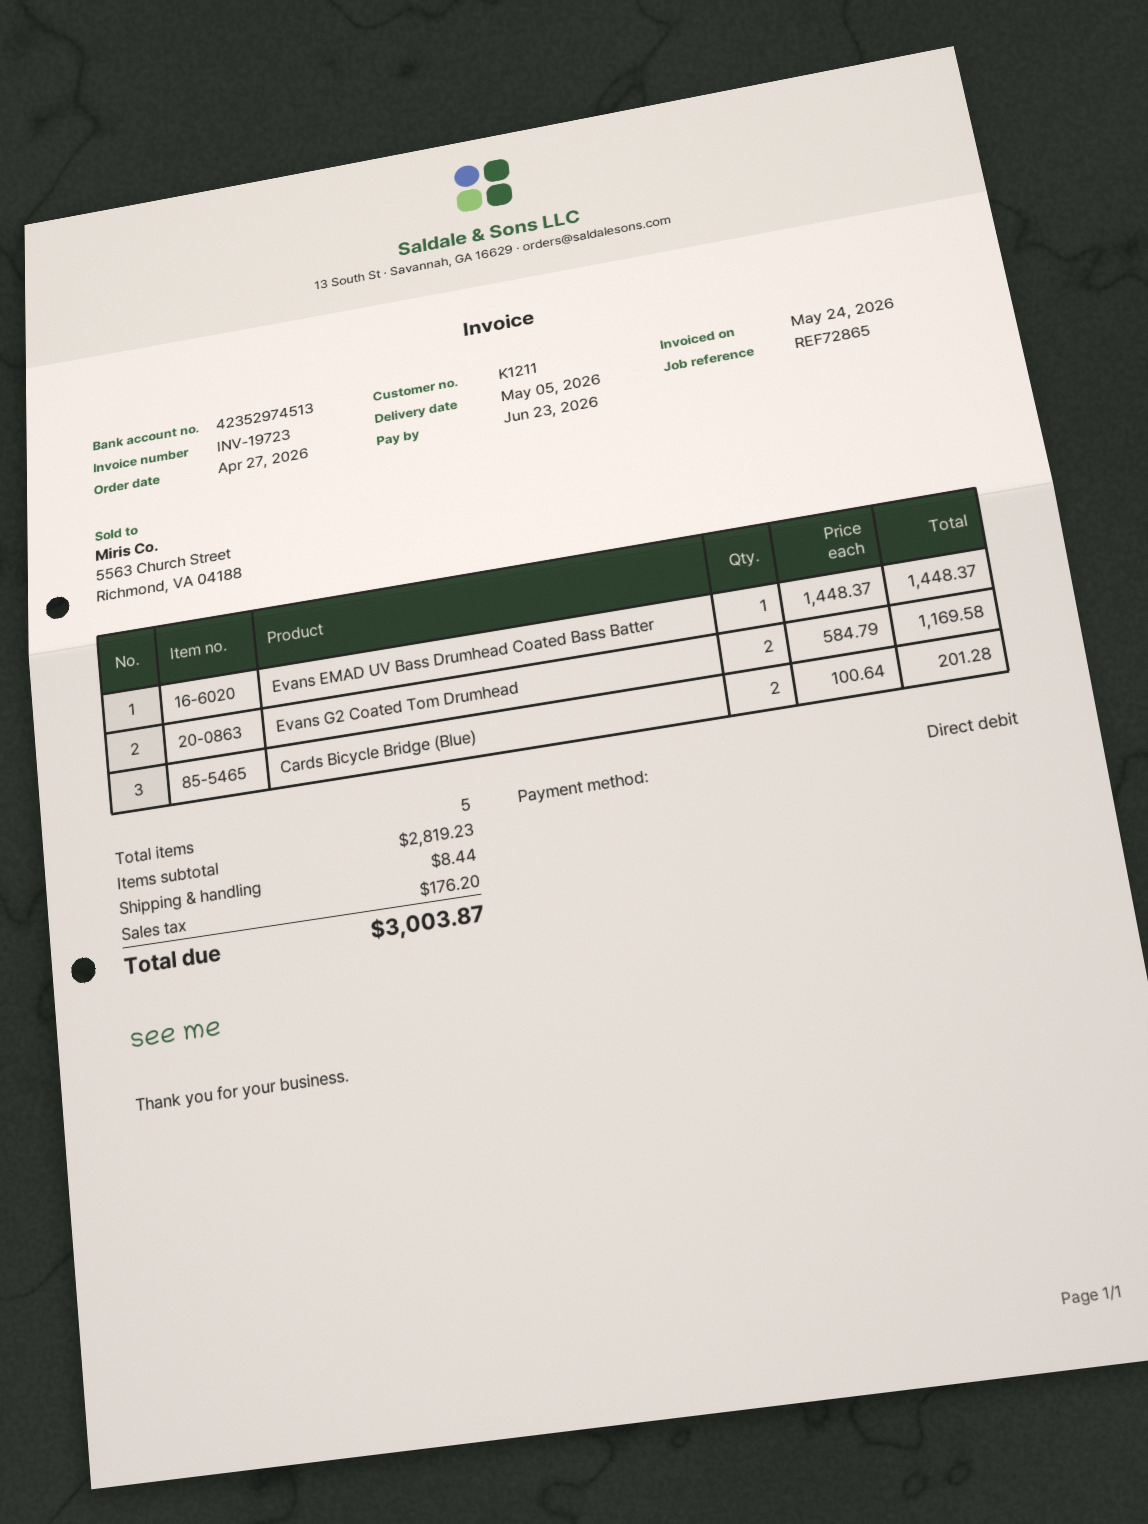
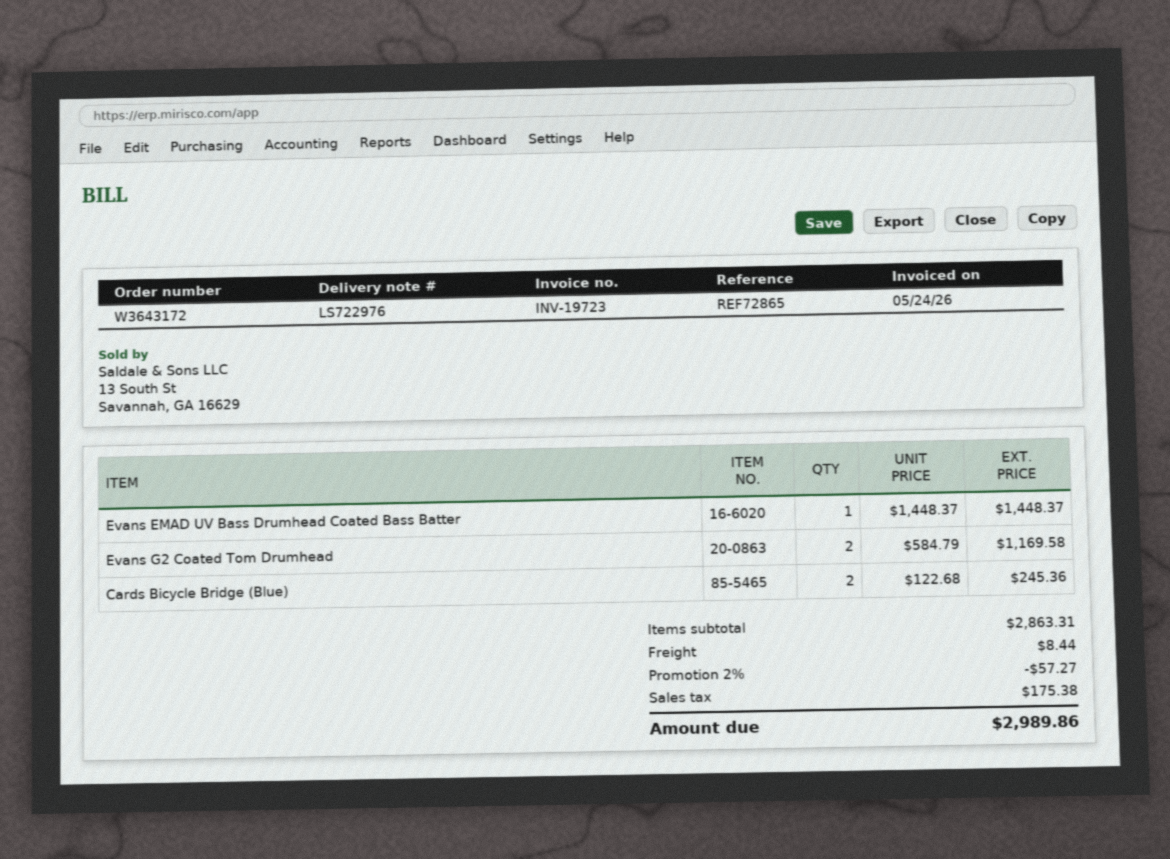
Cards Bicycle Bridge (Blue): 2 x 100.64 = 201.28 -> 2 x 122.68 = 245.36
subtotal: 2819.23 -> 2863.31
discount: none -> 2% = 57.27
tax: 176.20 -> 175.38
total: 3003.87 -> 2989.86

